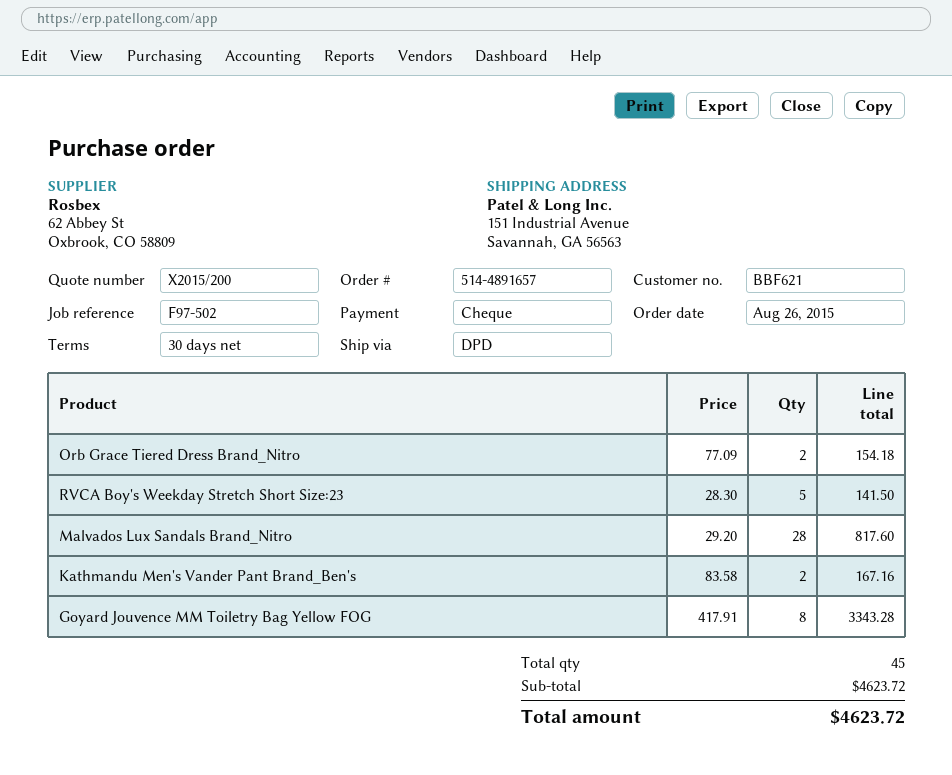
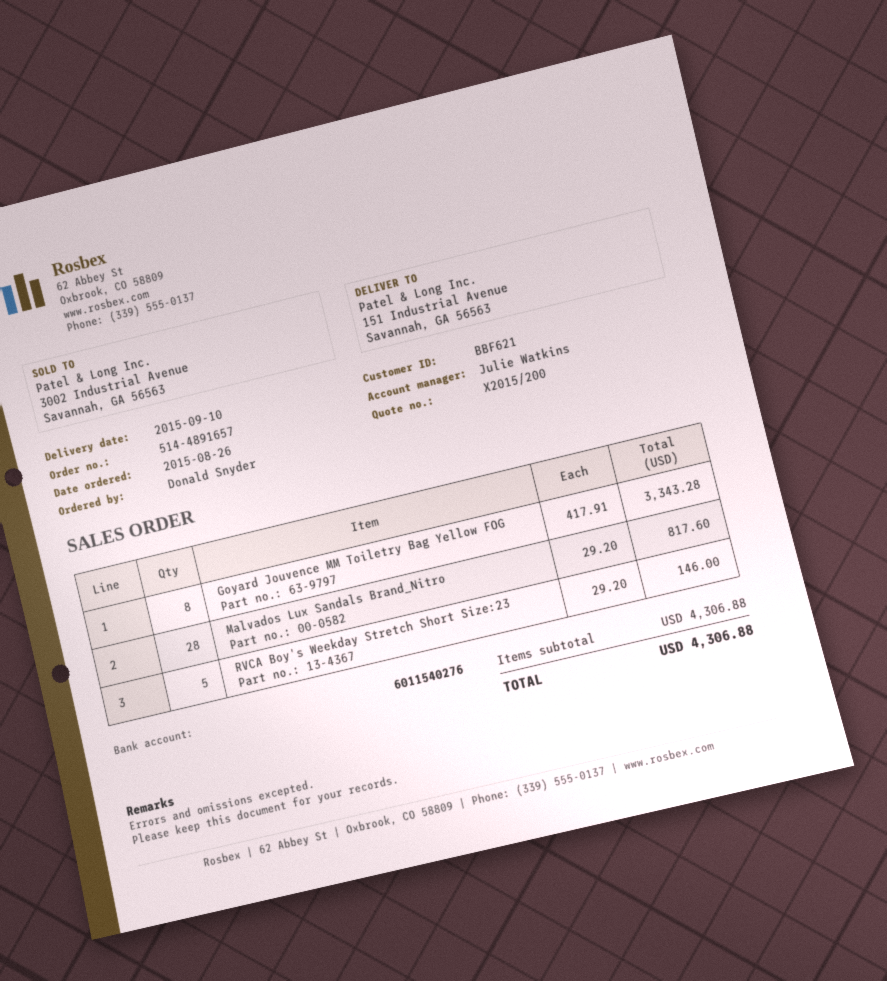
Orb Grace Tiered Dress Brand_Nitro: 2 x 77.09 = 154.18 -> none
RVCA Boy's Weekday Stretch Short Size:23: 5 x 28.30 = 141.50 -> 5 x 29.20 = 146.00
Kathmandu Men's Vander Pant Brand_Ben's: 2 x 83.58 = 167.16 -> none
subtotal: 4623.72 -> 4306.88
total: 4623.72 -> 4306.88

